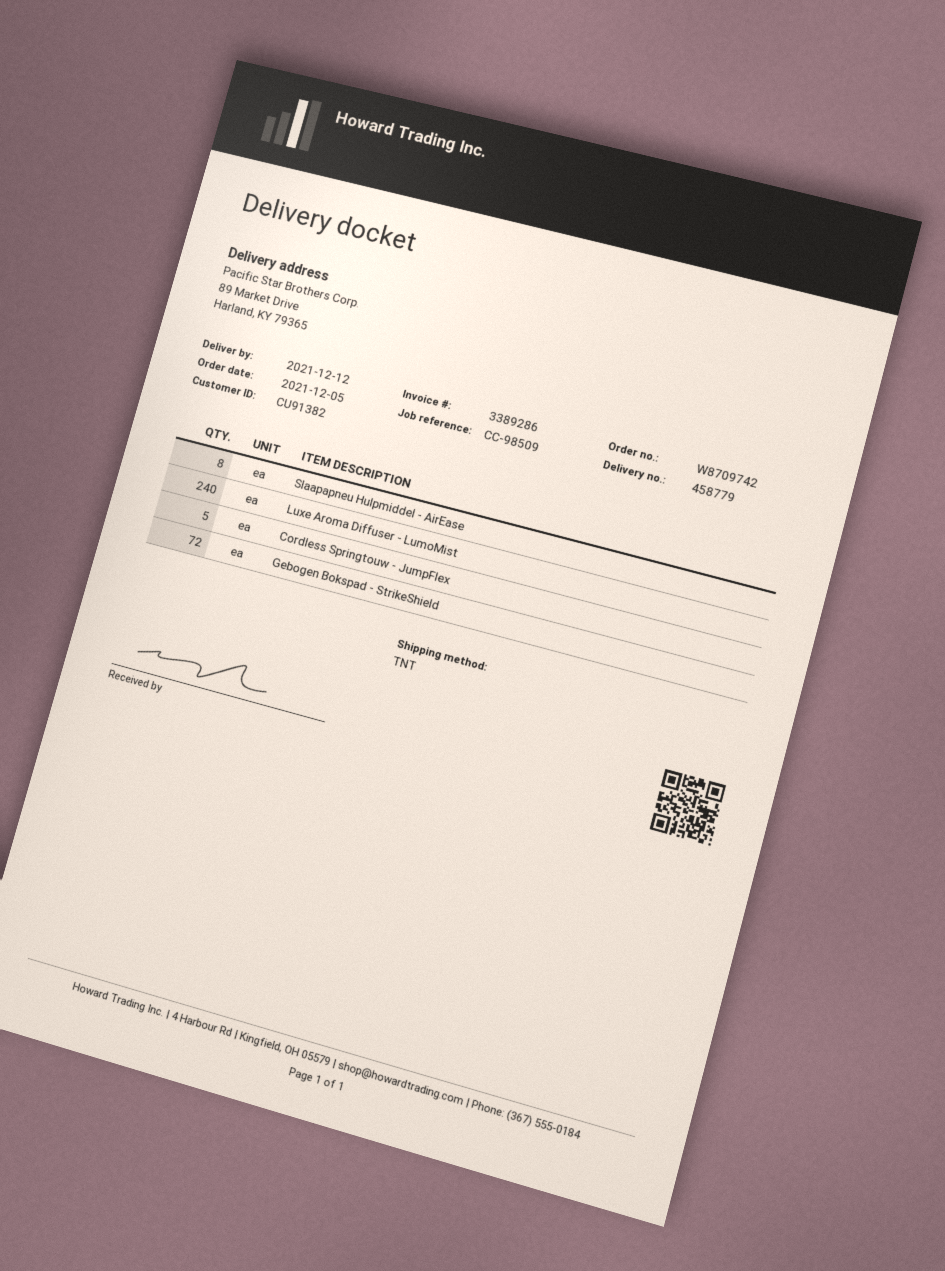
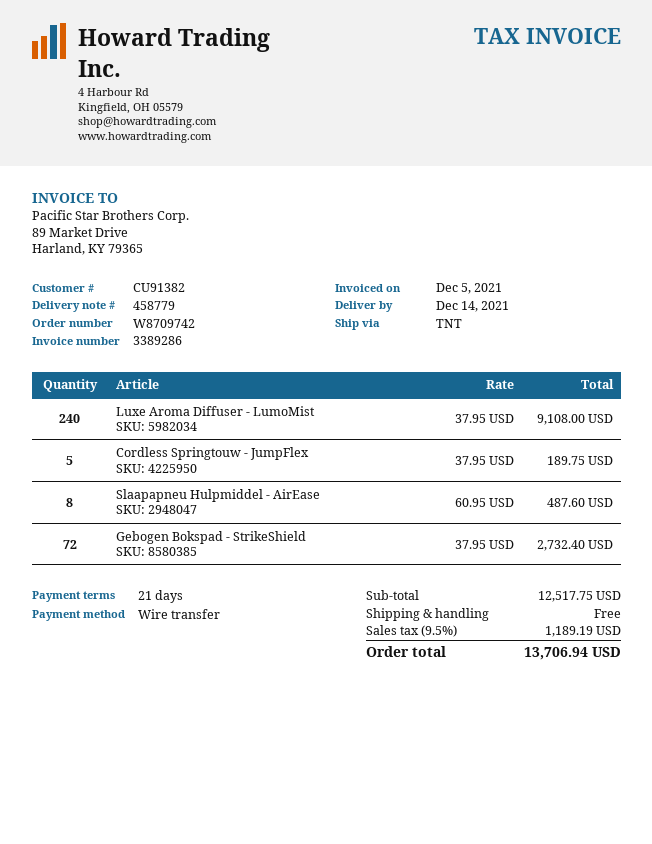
delivery date: 2021-12-12 -> 2021-12-14

